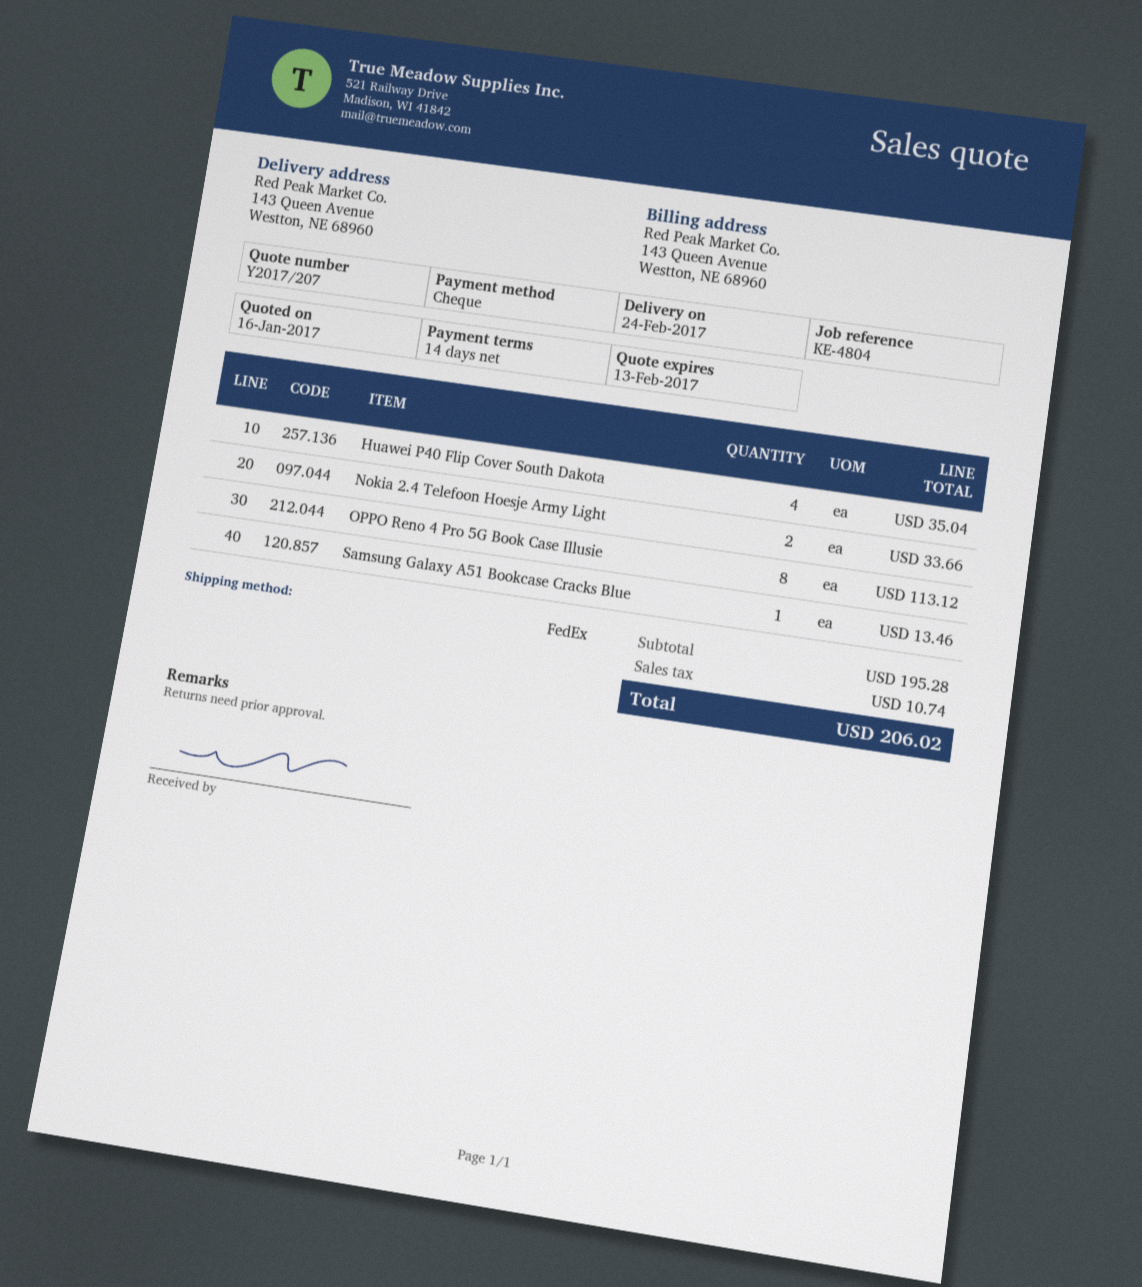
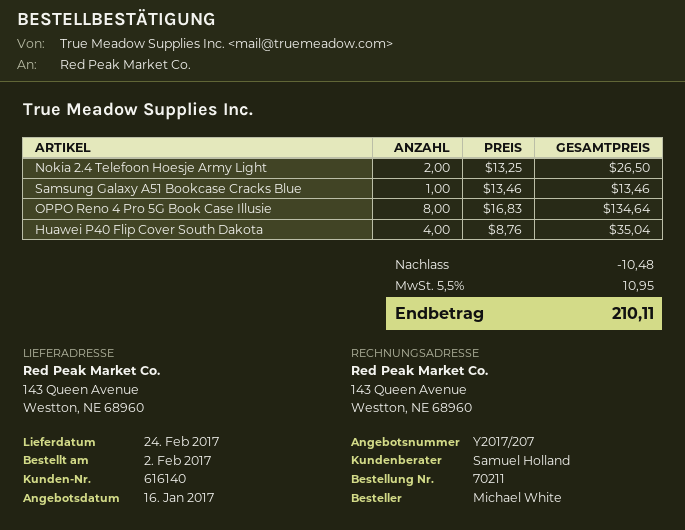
Nokia 2.4 Telefoon Hoesje Army Light: 2 for 33.66 -> 2 for 26.50
OPPO Reno 4 Pro 5G Book Case Illusie: 8 for 113.12 -> 8 for 134.64
discount: none -> 10.48
tax: 10.74 -> 10.95
total: 206.02 -> 210.11

